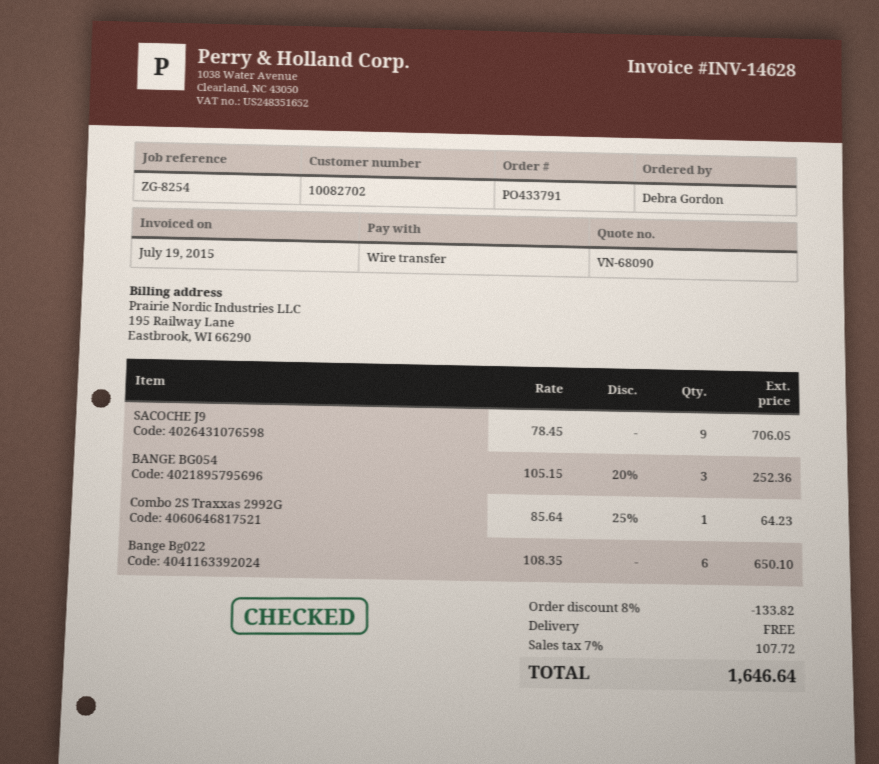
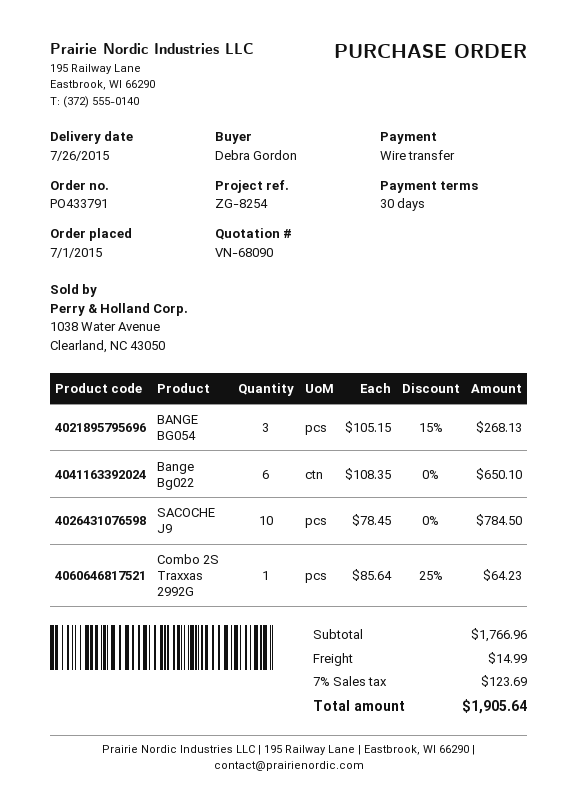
SACOCHE J9: 9 x 78.45 = 706.05 -> 10 x 78.45 = 784.50
BANGE BG054: 3 x 105.15 - 20% = 252.36 -> 3 x 105.15 - 15% = 268.13
discount: 8% = 133.82 -> none
shipping: 0.00 -> 14.99
tax: 7% = 107.72 -> 7% = 123.69
total: 1646.64 -> 1905.64

